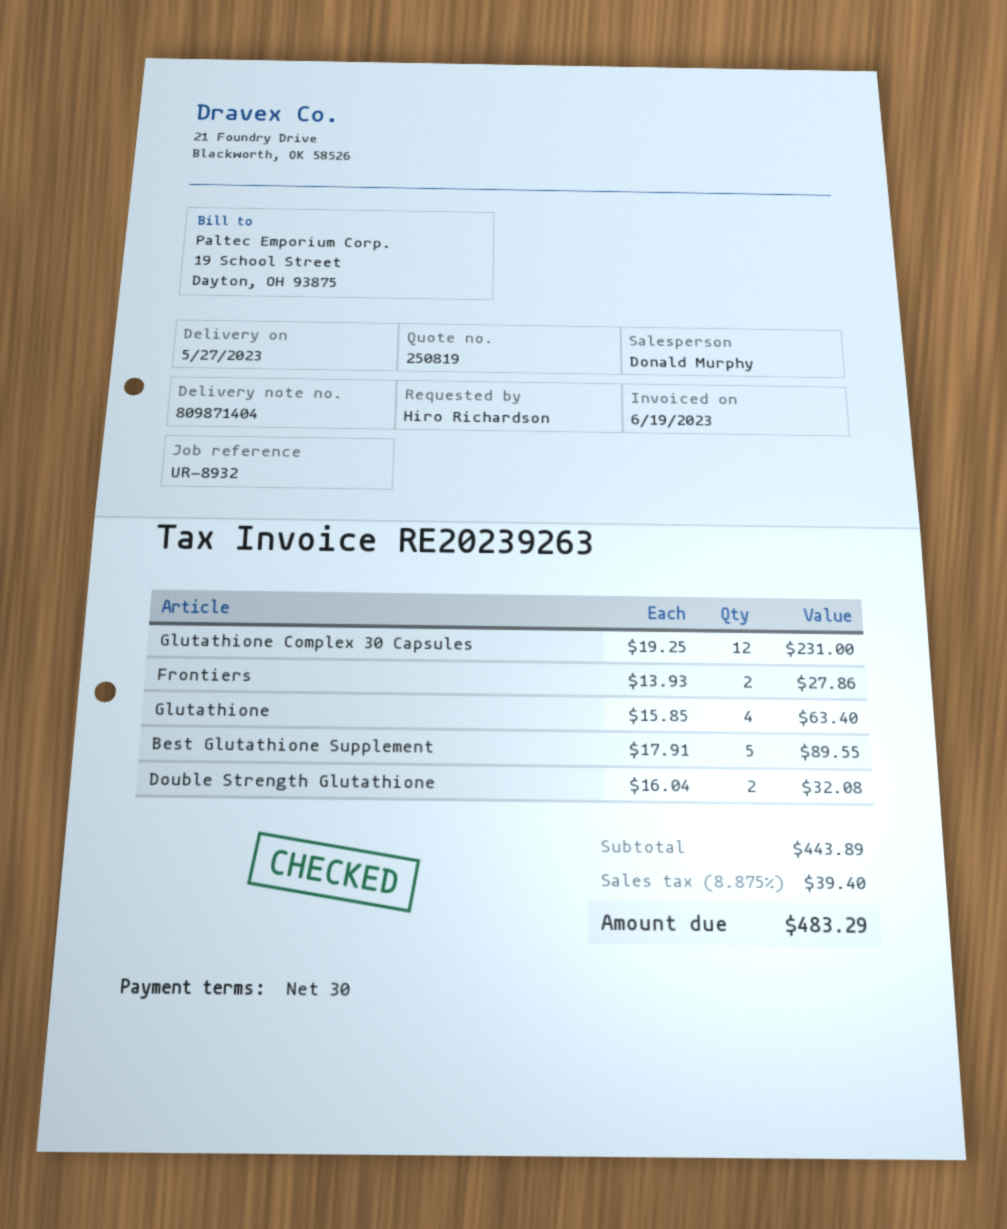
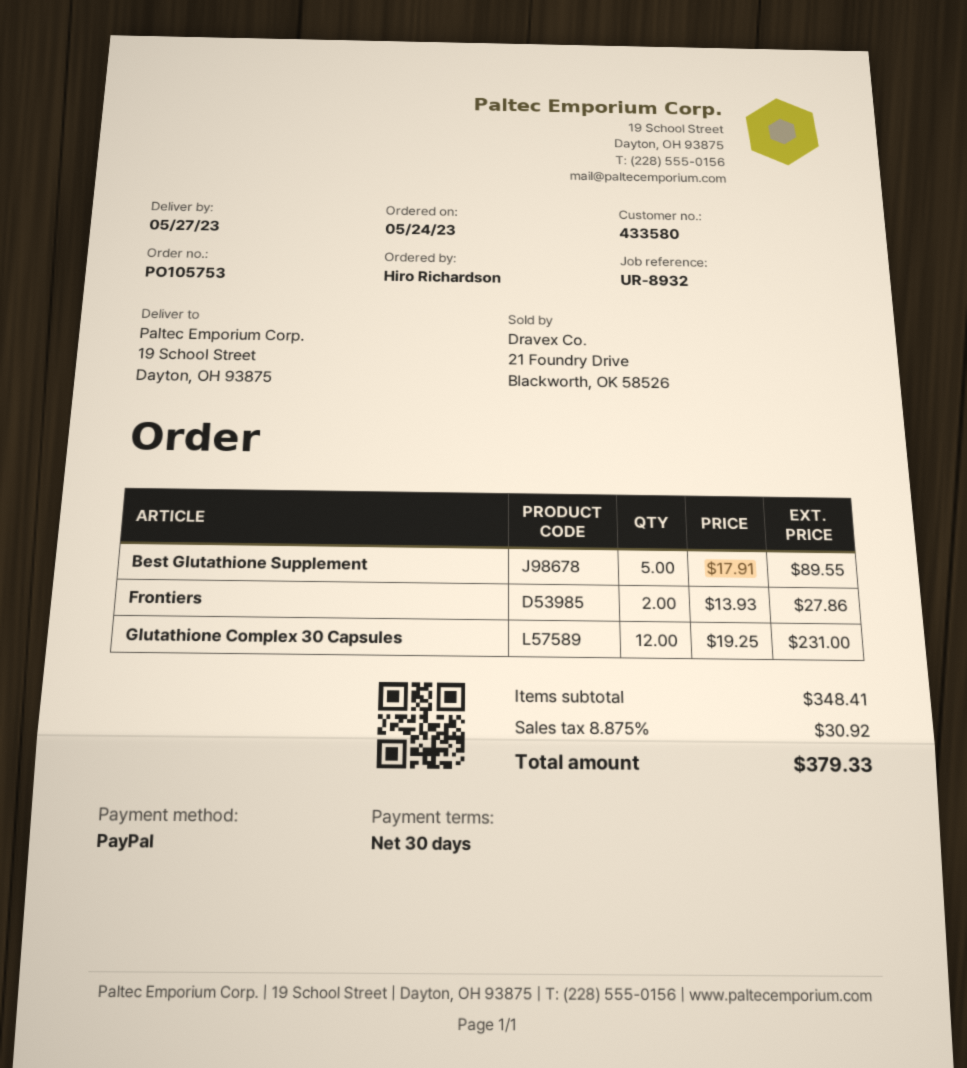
Glutathione: 4 x 15.85 = 63.40 -> none
Double Strength Glutathione: 2 x 16.04 = 32.08 -> none
subtotal: 443.89 -> 348.41
tax: 8.875% = 39.40 -> 8.875% = 30.92
total: 483.29 -> 379.33

